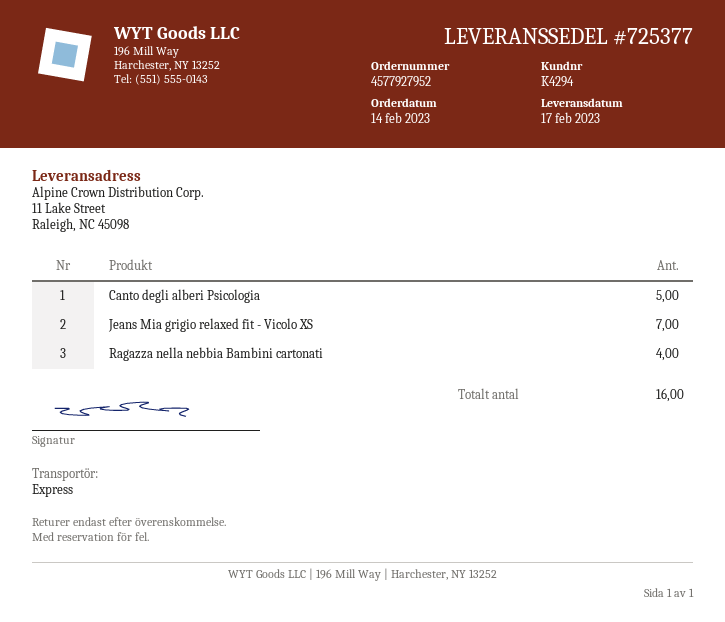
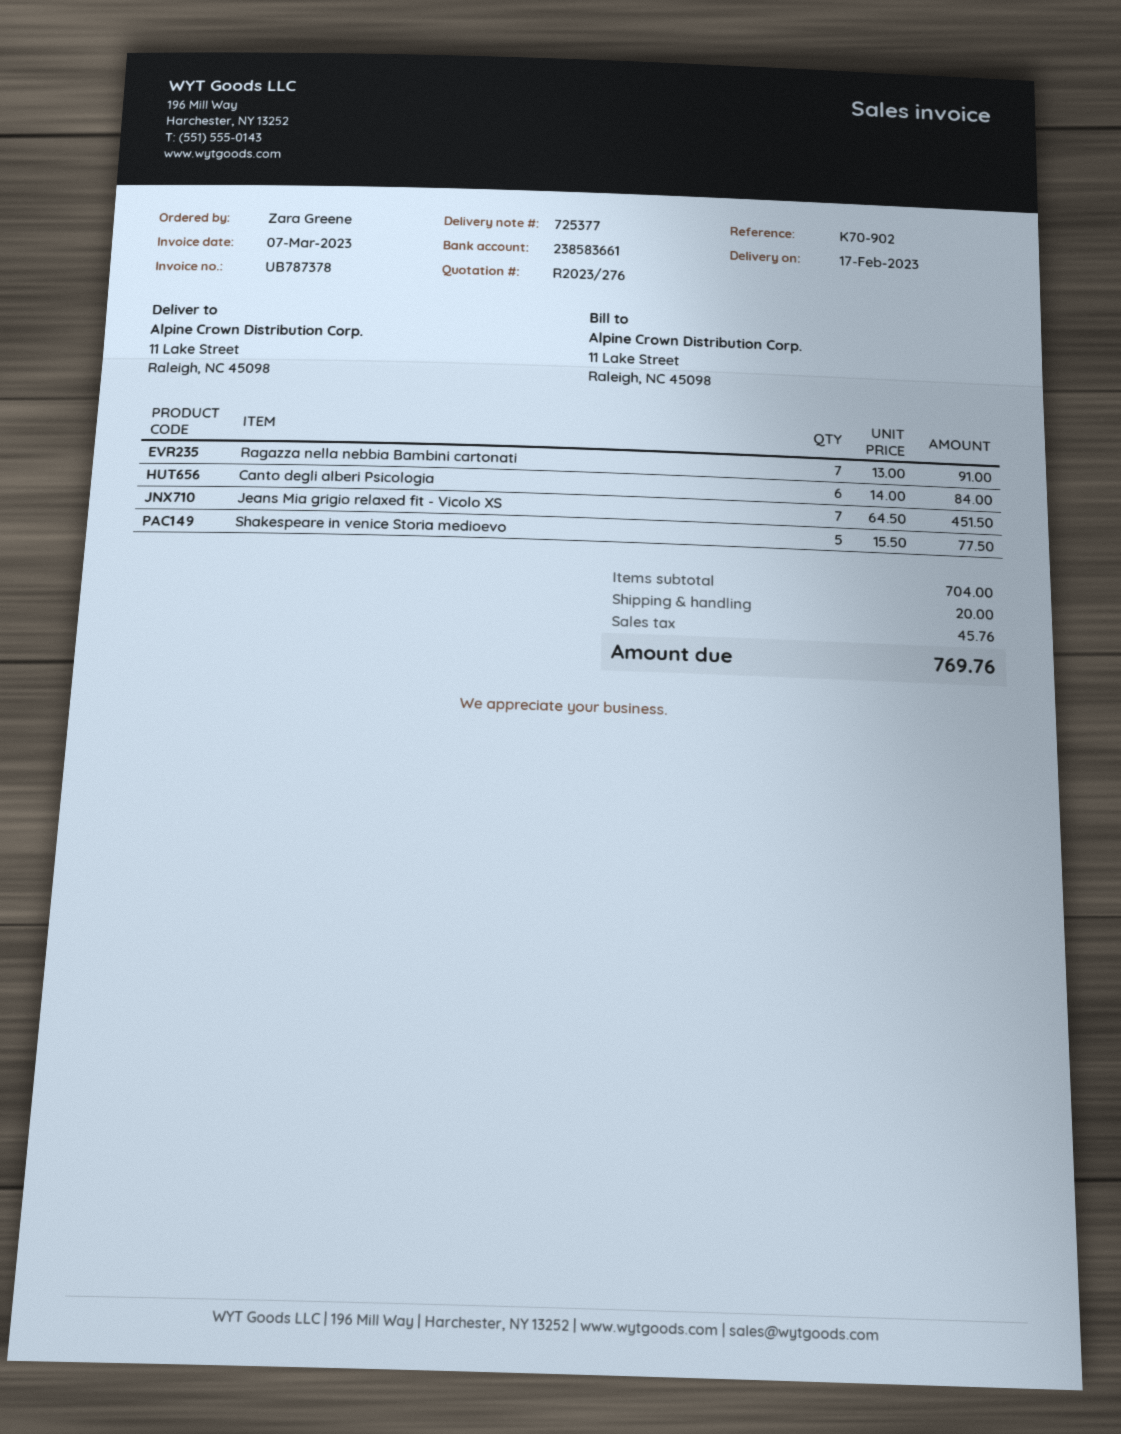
Canto degli alberi Psicologia: 5 -> 6
Ragazza nella nebbia Bambini cartonati: 4 -> 7
Shakespeare in venice Storia medioevo: none -> 5

